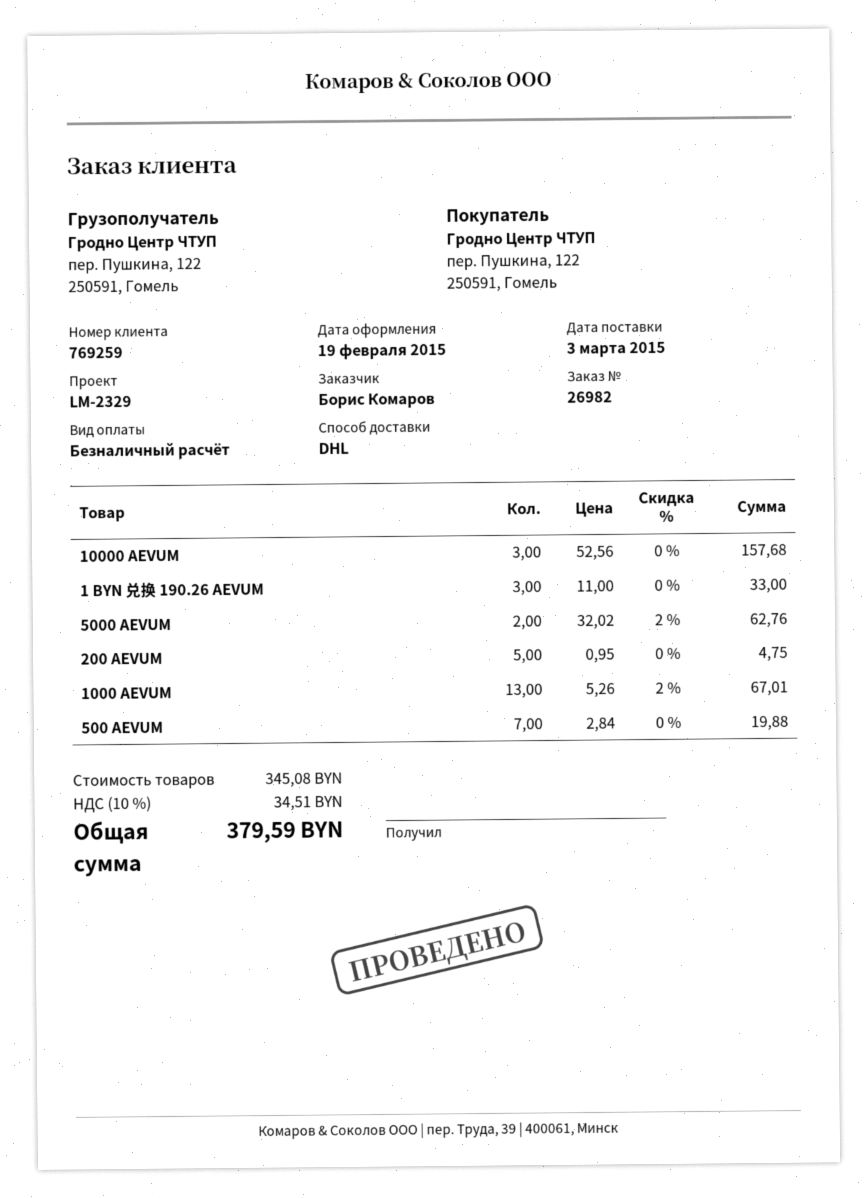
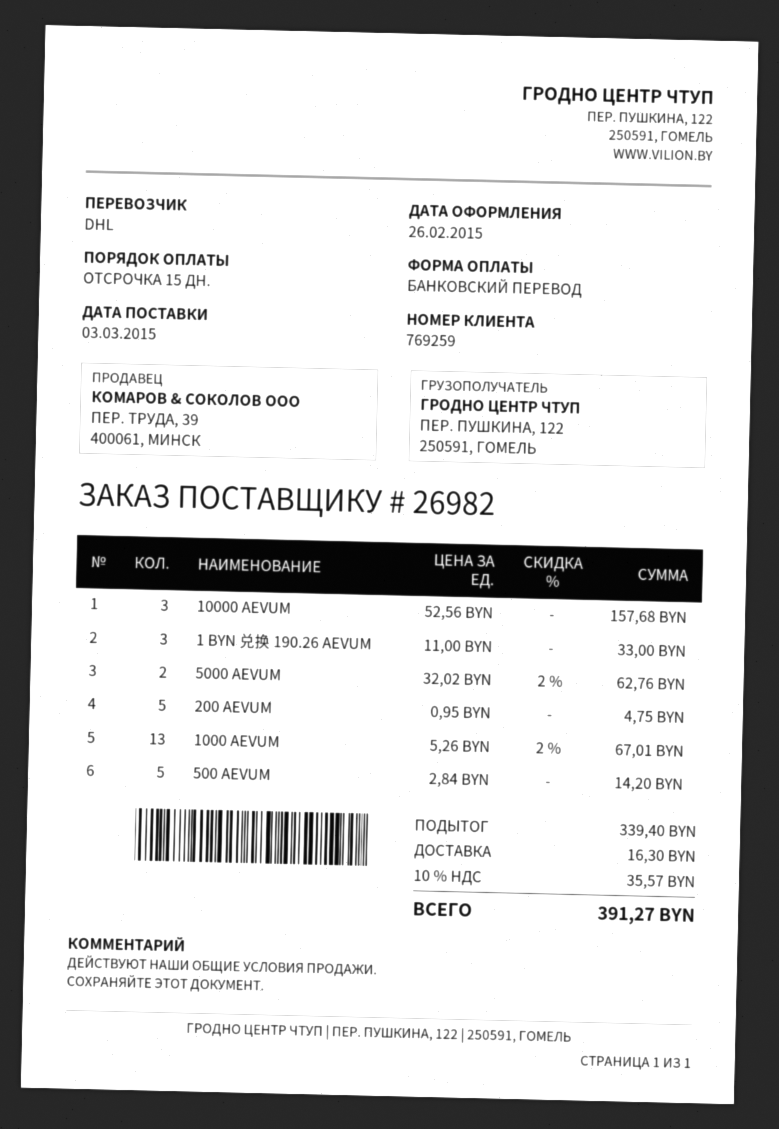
order date: 2015-02-19 -> 2015-02-26
500 AEVUM: 7 x 2.84 = 19.88 -> 5 x 2.84 = 14.20
subtotal: 345.08 -> 339.40
shipping: none -> 16.30
tax: 10% = 34.51 -> 10% = 35.57
total: 379.59 -> 391.27

